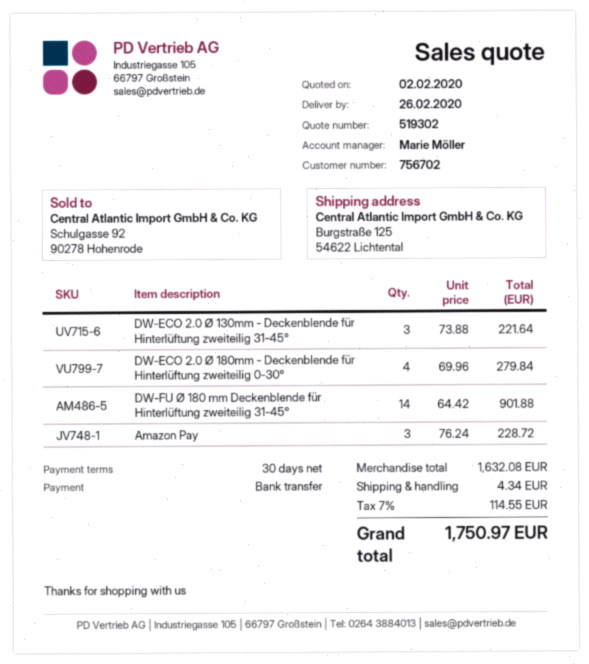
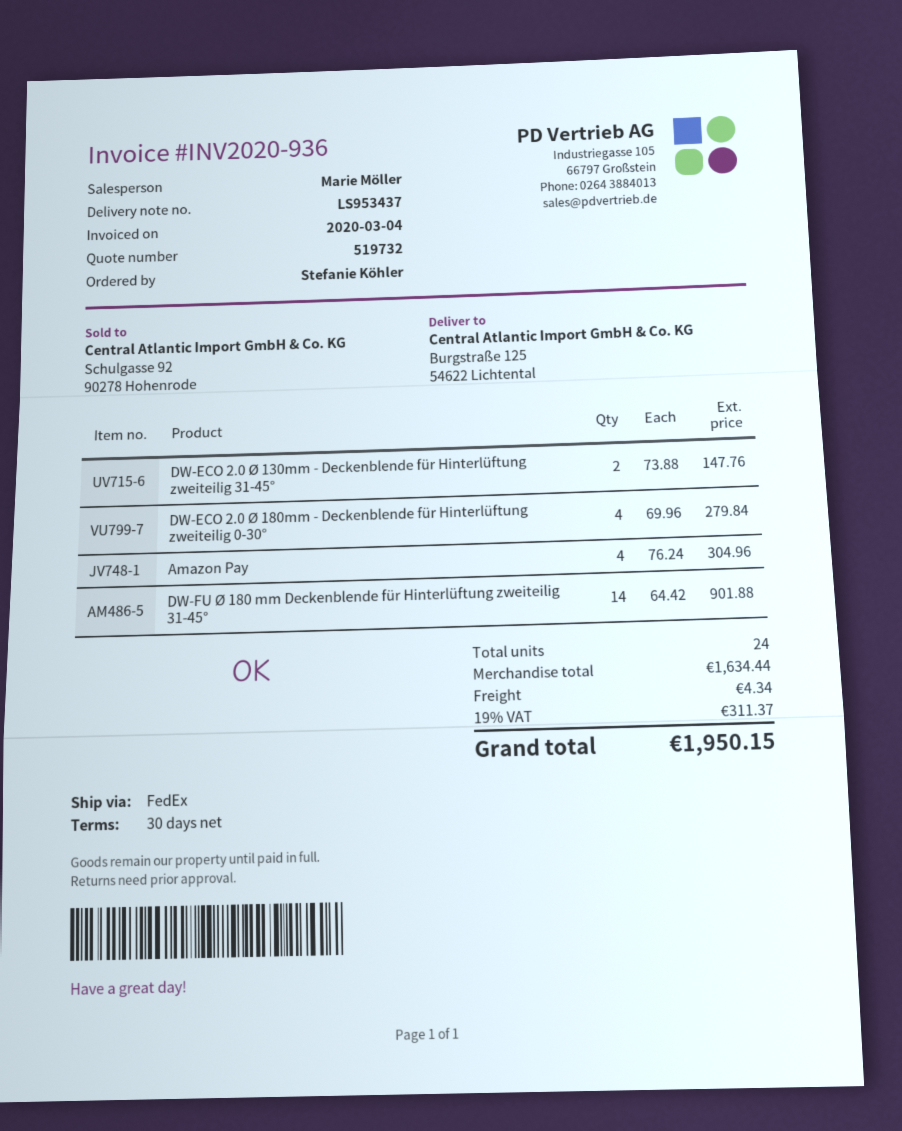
quote number: 519302 -> 519732
DW-ECO 2.0 Ø 130mm - Deckenblende für Hinterlüftung zweiteilig 31-45°: 3 x 73.88 = 221.64 -> 2 x 73.88 = 147.76
Amazon Pay: 3 x 76.24 = 228.72 -> 4 x 76.24 = 304.96
subtotal: 1632.08 -> 1634.44
tax: 7% = 114.55 -> 19% = 311.37
total: 1750.97 -> 1950.15

